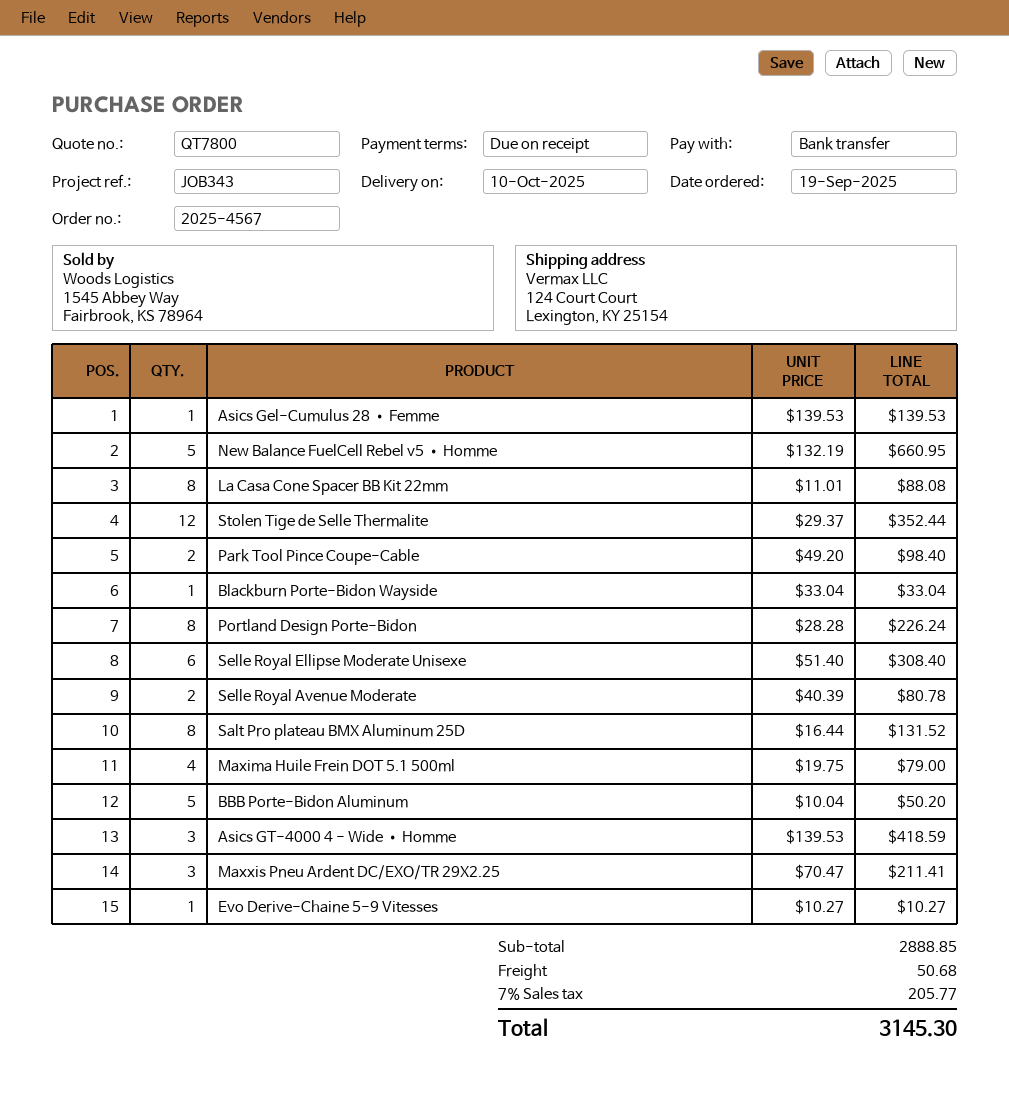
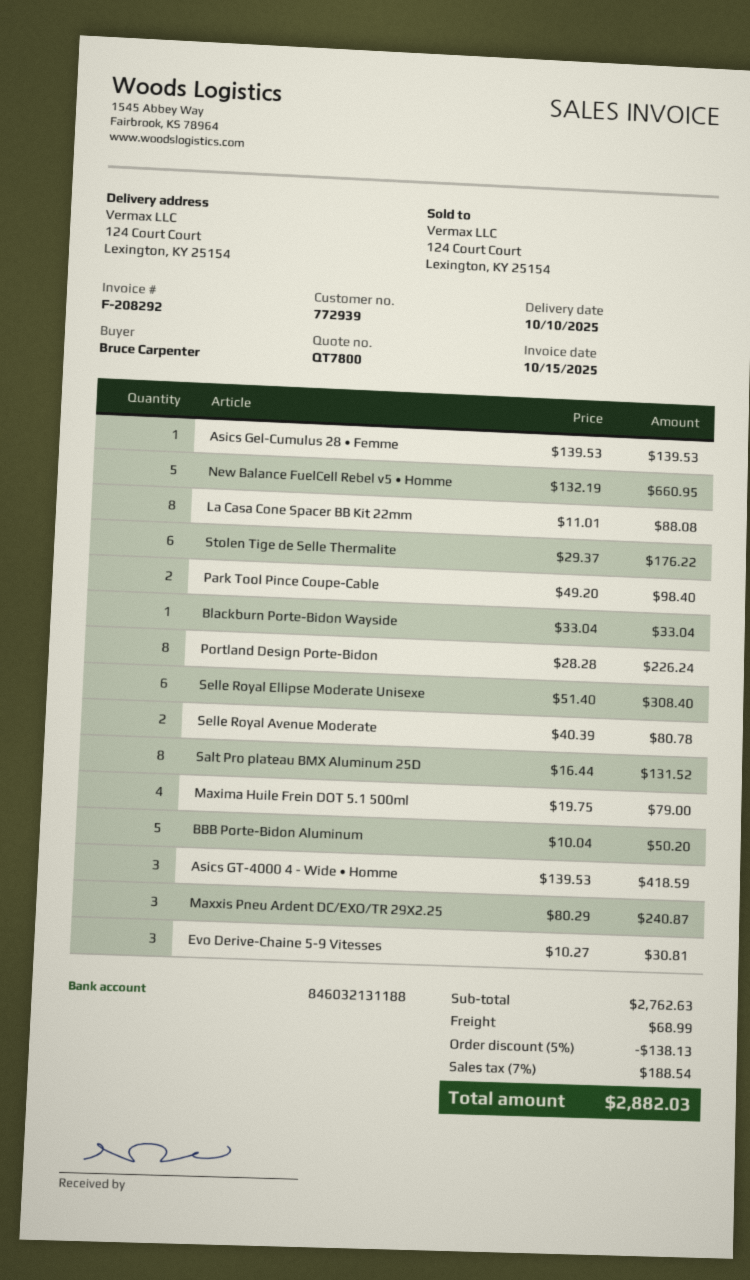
Stolen Tige de Selle Thermalite: 12 x 29.37 = 352.44 -> 6 x 29.37 = 176.22
Maxxis Pneu Ardent DC/EXO/TR 29X2.25: 3 x 70.47 = 211.41 -> 3 x 80.29 = 240.87
Evo Derive-Chaine 5-9 Vitesses: 1 x 10.27 = 10.27 -> 3 x 10.27 = 30.81
subtotal: 2888.85 -> 2762.63
discount: none -> 5% = 138.13
shipping: 50.68 -> 68.99
tax: 7% = 205.77 -> 7% = 188.54
total: 3145.30 -> 2882.03

